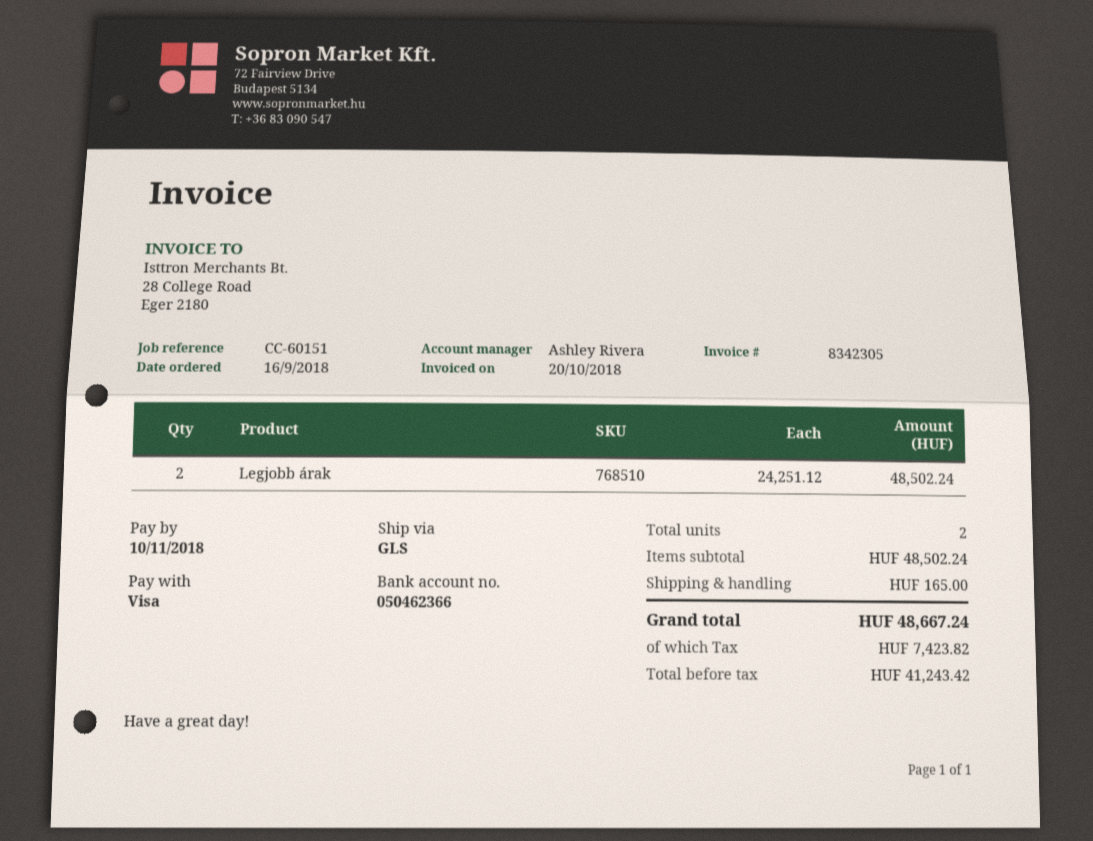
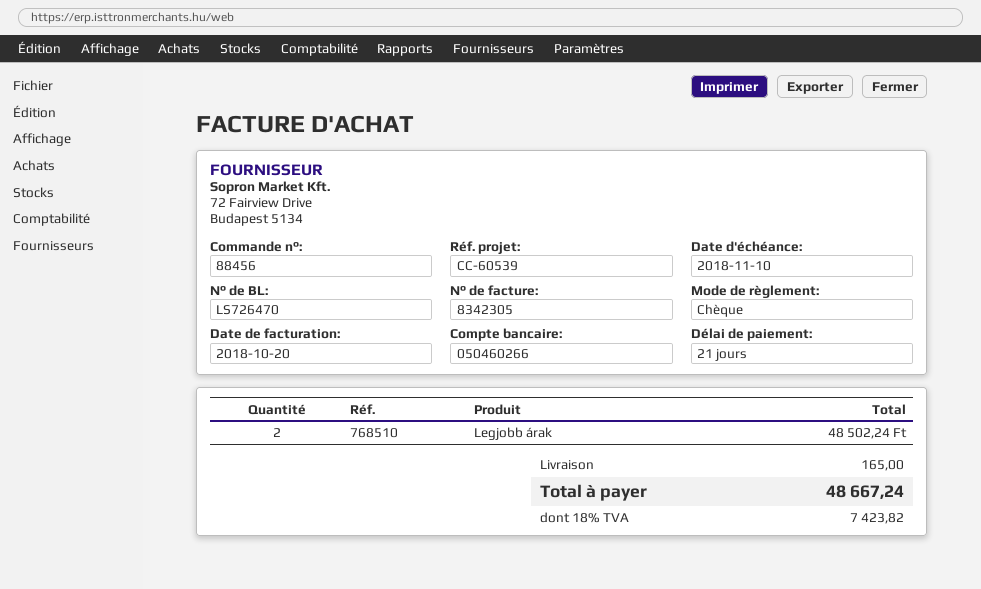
reference: CC-60151 -> CC-60539
payment method: Visa -> cheque
bank account: 050462366 -> 050460266

